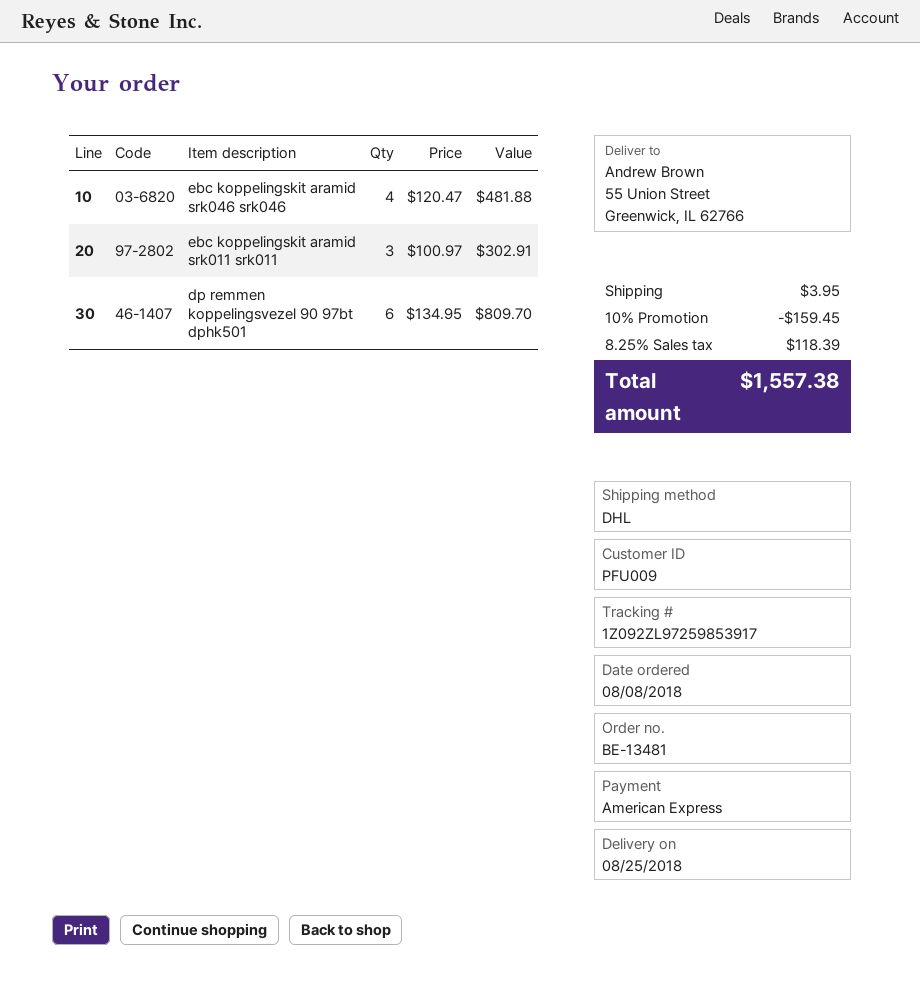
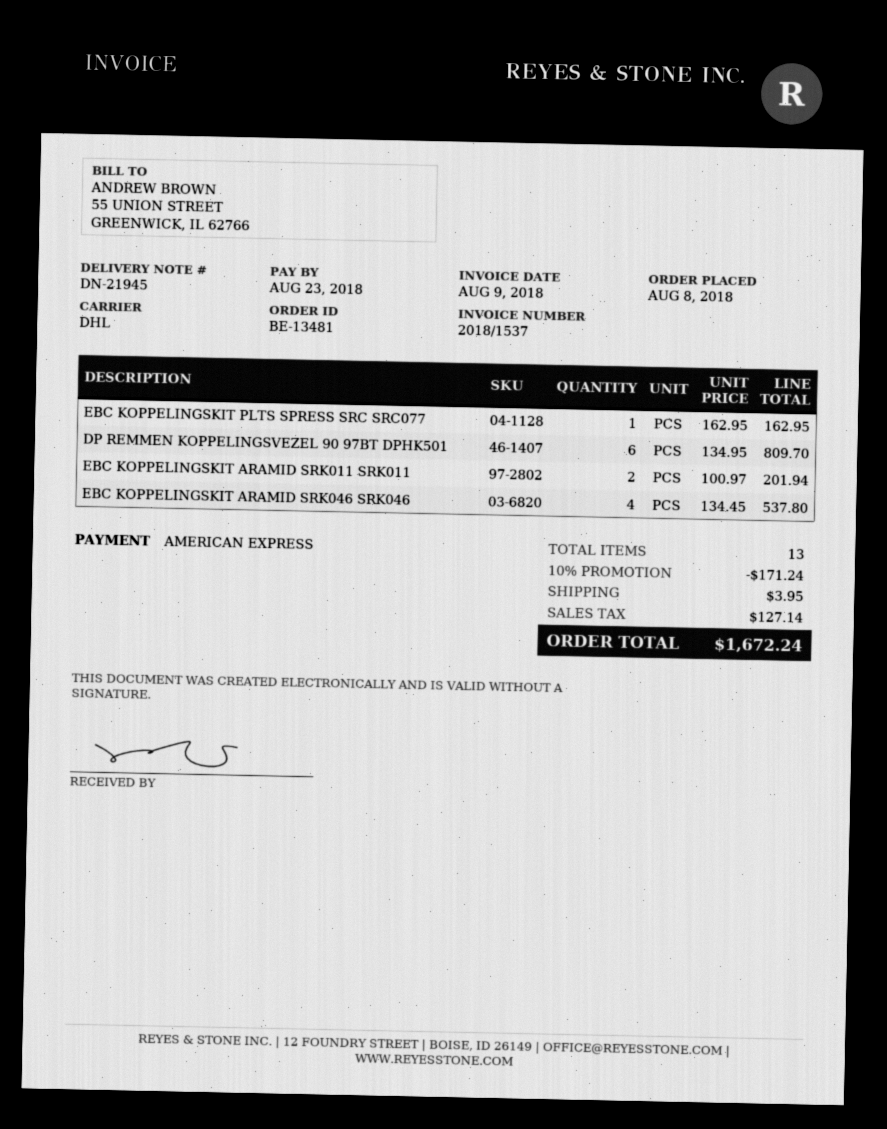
ebc koppelingskit aramid srk046 srk046: 4 x 120.47 = 481.88 -> 4 x 134.45 = 537.80
ebc koppelingskit aramid srk011 srk011: 3 x 100.97 = 302.91 -> 2 x 100.97 = 201.94
EBC KOPPELINGSKIT PLTS SPRESS SRC SRC077: none -> 1 x 162.95 = 162.95
discount: 10% = 159.45 -> 10% = 171.24
tax: 118.39 -> 127.14
total: 1557.38 -> 1672.24

